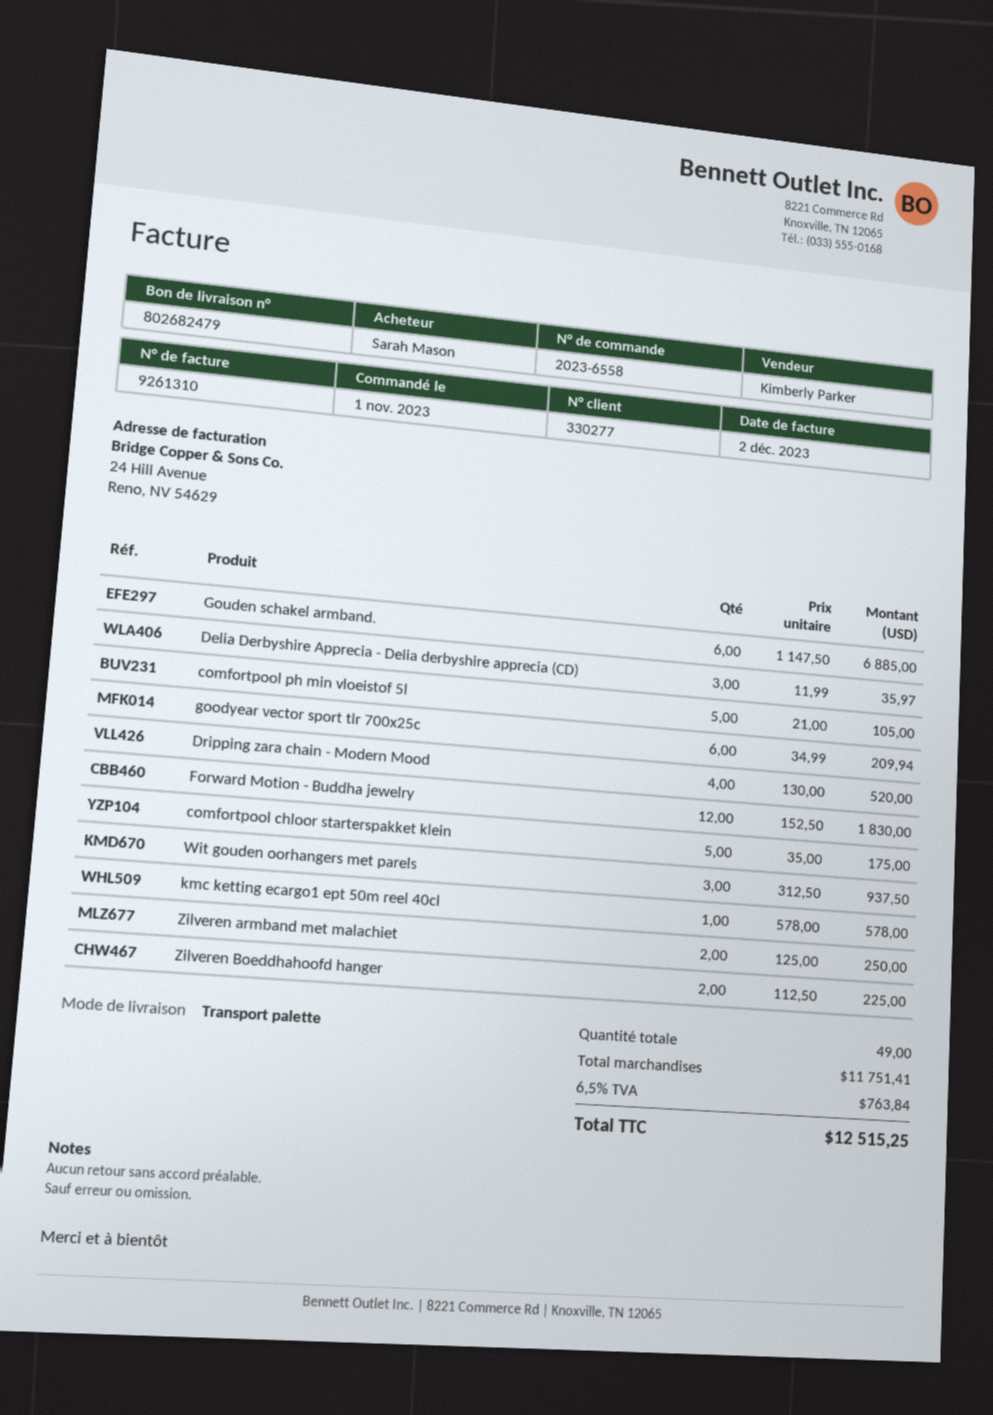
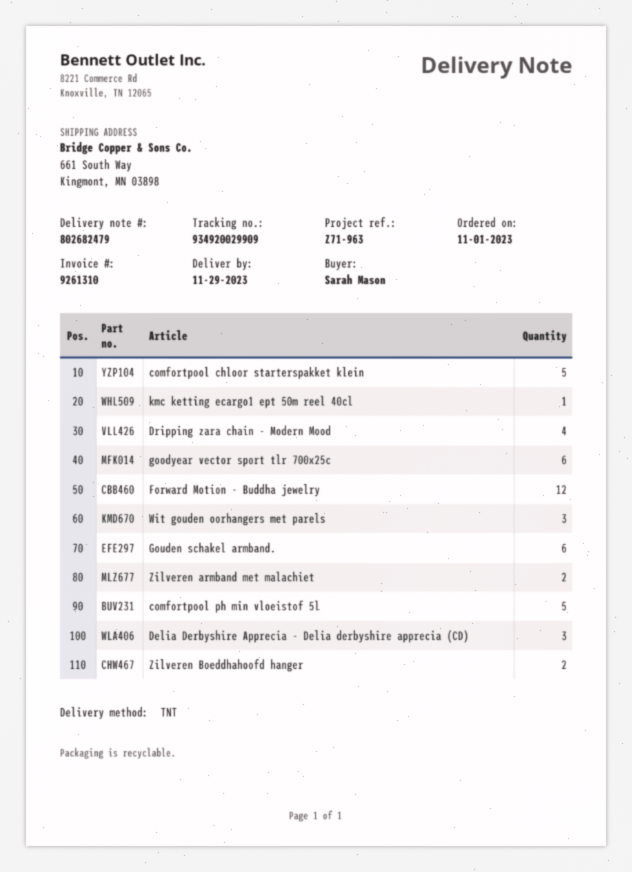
shipping method: pallet freight -> TNT

